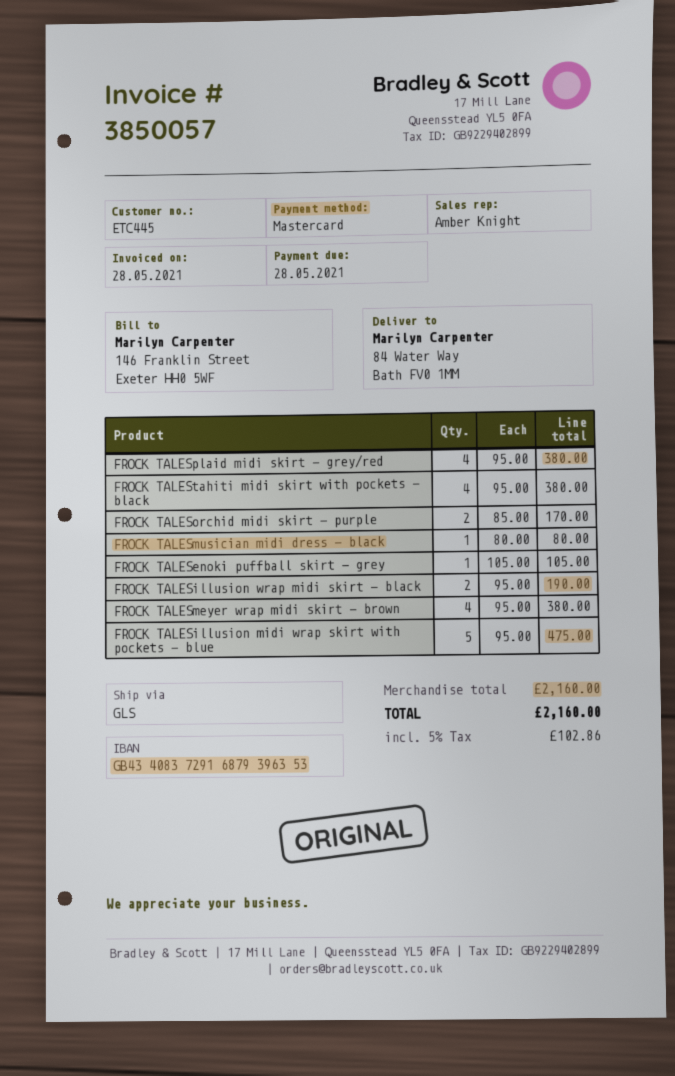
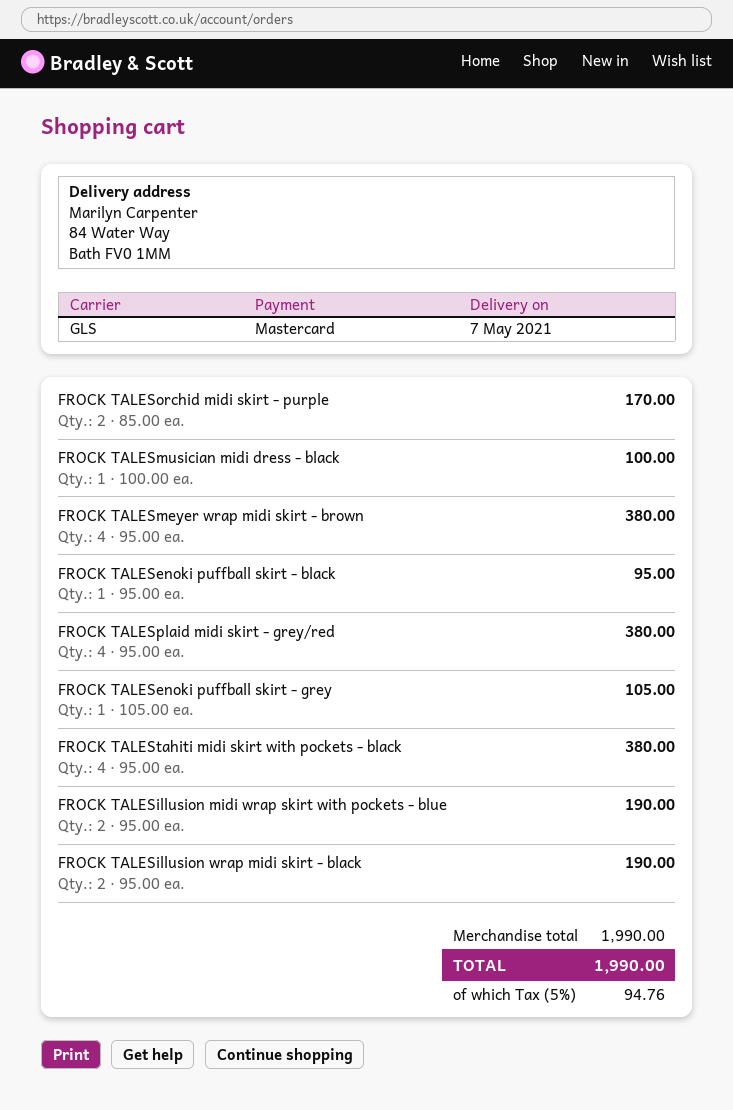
FROCK TALESmusician midi dress - black: 1 x 80.00 = 80.00 -> 1 x 100.00 = 100.00
FROCK TALESillusion midi wrap skirt with pockets - blue: 5 x 95.00 = 475.00 -> 2 x 95.00 = 190.00
FROCK TALESenoki puffball skirt - black: none -> 1 x 95.00 = 95.00
subtotal: 2160.00 -> 1990.00
tax: 5% = 102.86 -> 5% = 94.76
total: 2160.00 -> 1990.00

